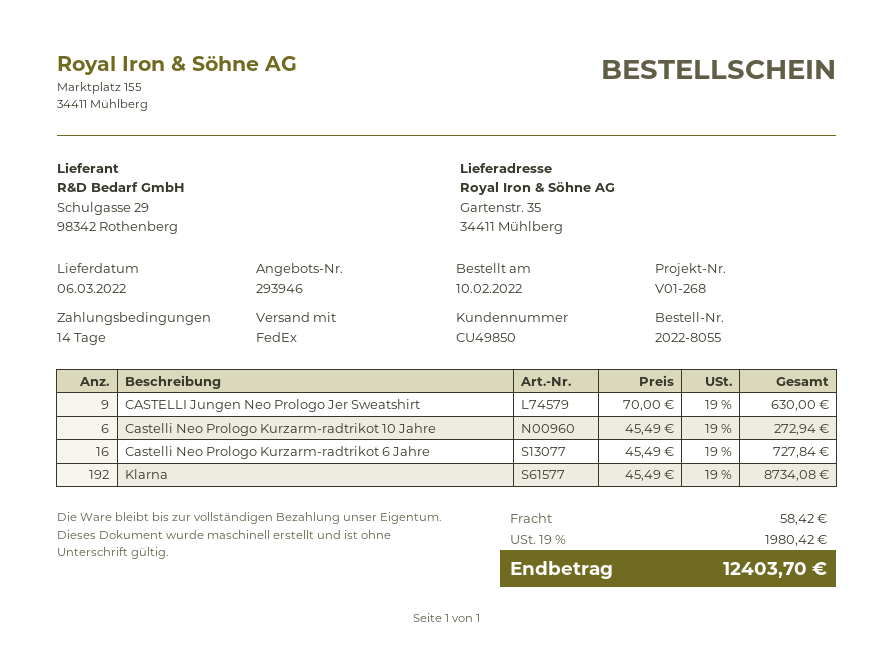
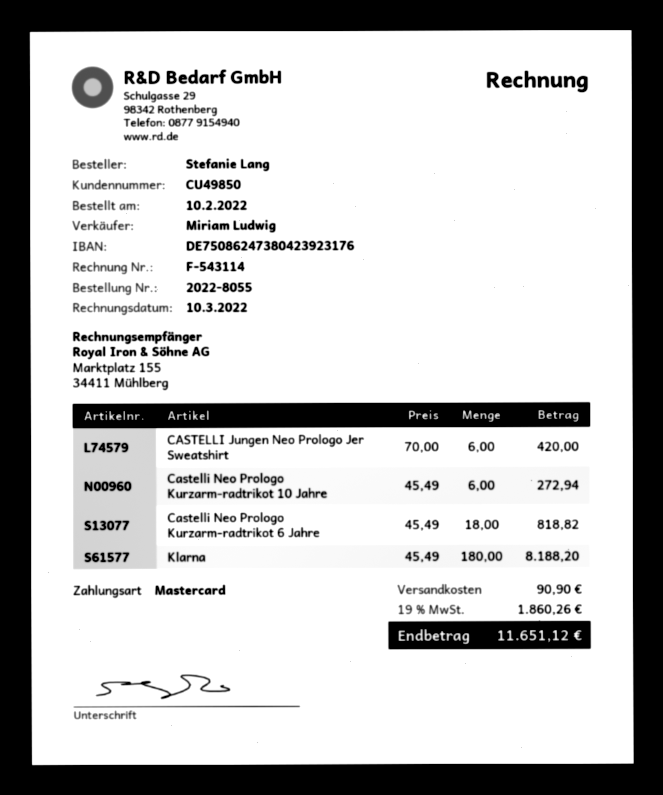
CASTELLI Jungen Neo Prologo Jer Sweatshirt: 9 x 70.00 = 630.00 -> 6 x 70.00 = 420.00
Castelli Neo Prologo Kurzarm-radtrikot 6 Jahre: 16 x 45.49 = 727.84 -> 18 x 45.49 = 818.82
Klarna: 192 x 45.49 = 8734.08 -> 180 x 45.49 = 8188.20
shipping: 58.42 -> 90.90
tax: 19% = 1980.42 -> 19% = 1860.26
total: 12403.70 -> 11651.12

